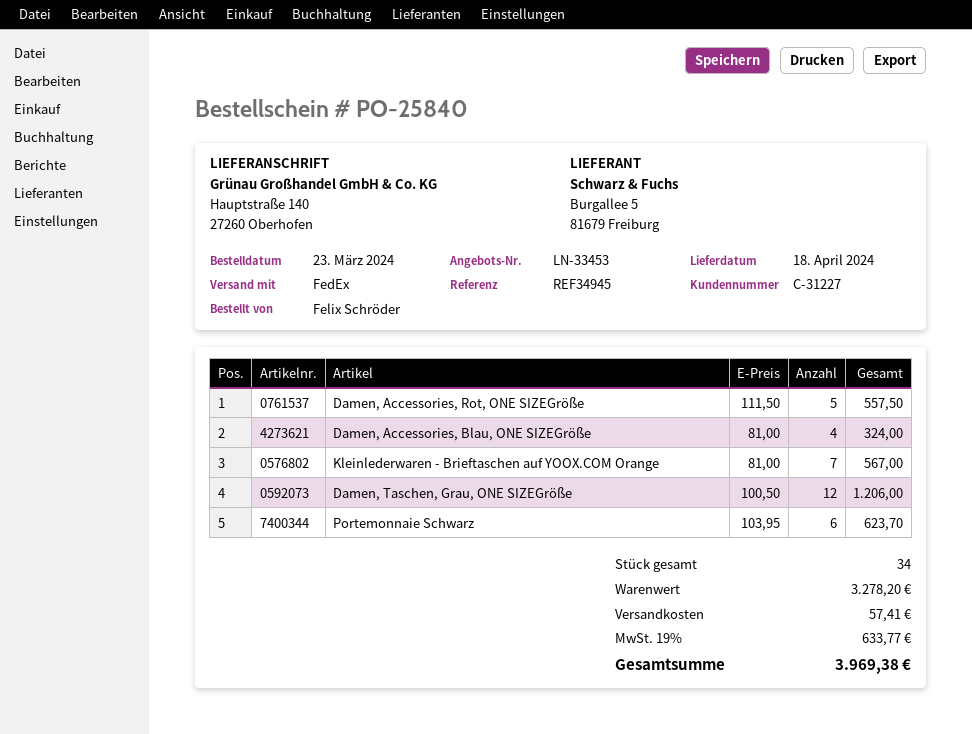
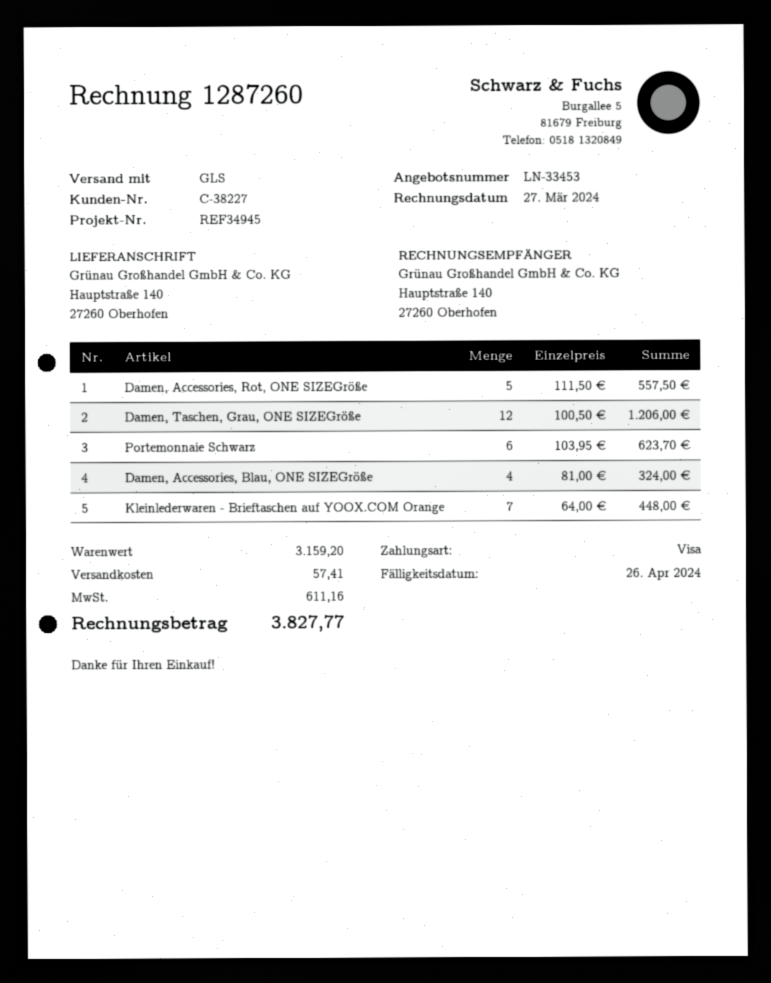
customer number: C-31227 -> C-38227
shipping method: FedEx -> GLS
Kleinlederwaren - Brieftaschen auf YOOX.COM Orange: 7 x 81.00 = 567.00 -> 7 x 64.00 = 448.00
subtotal: 3278.20 -> 3159.20
tax: 633.77 -> 611.16
total: 3969.38 -> 3827.77

